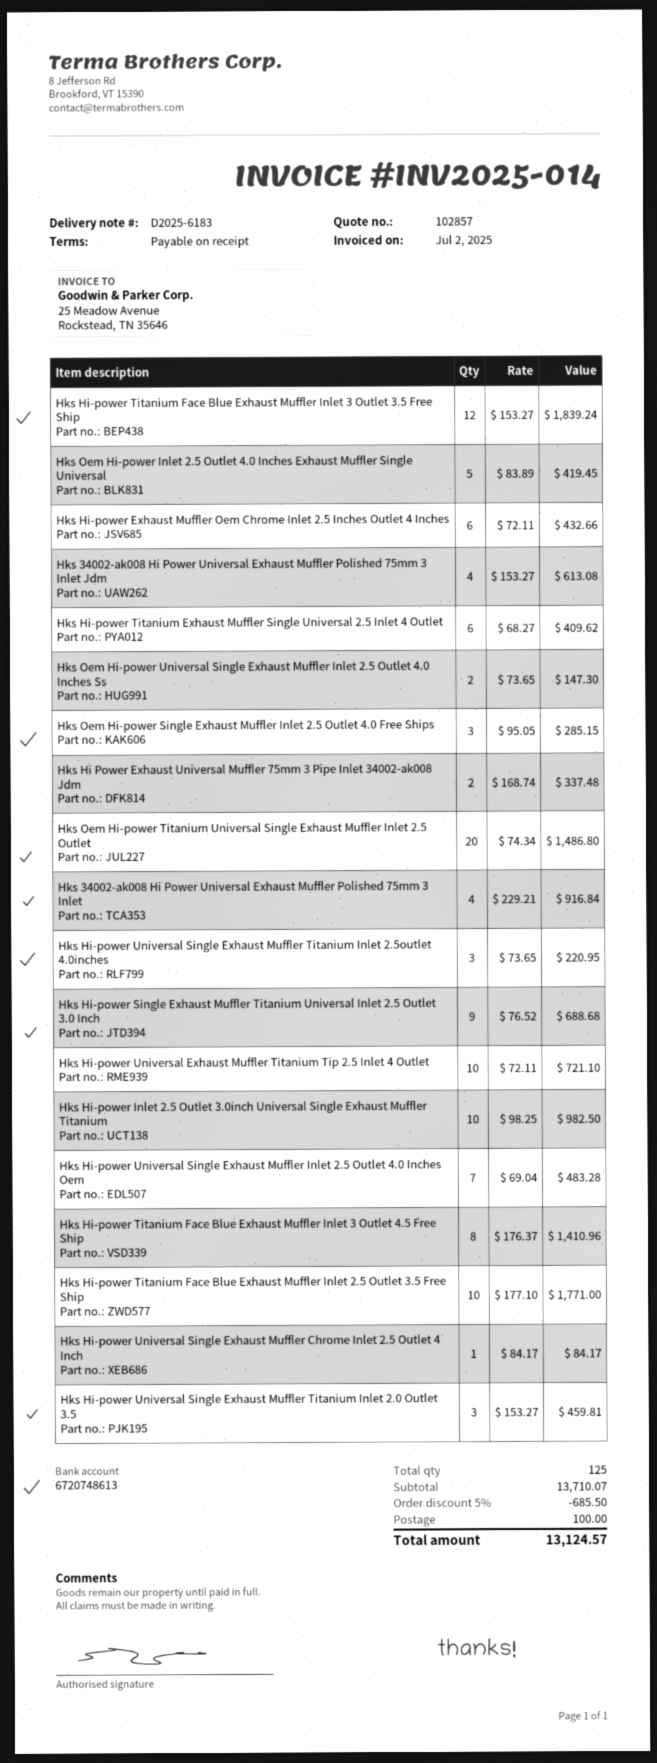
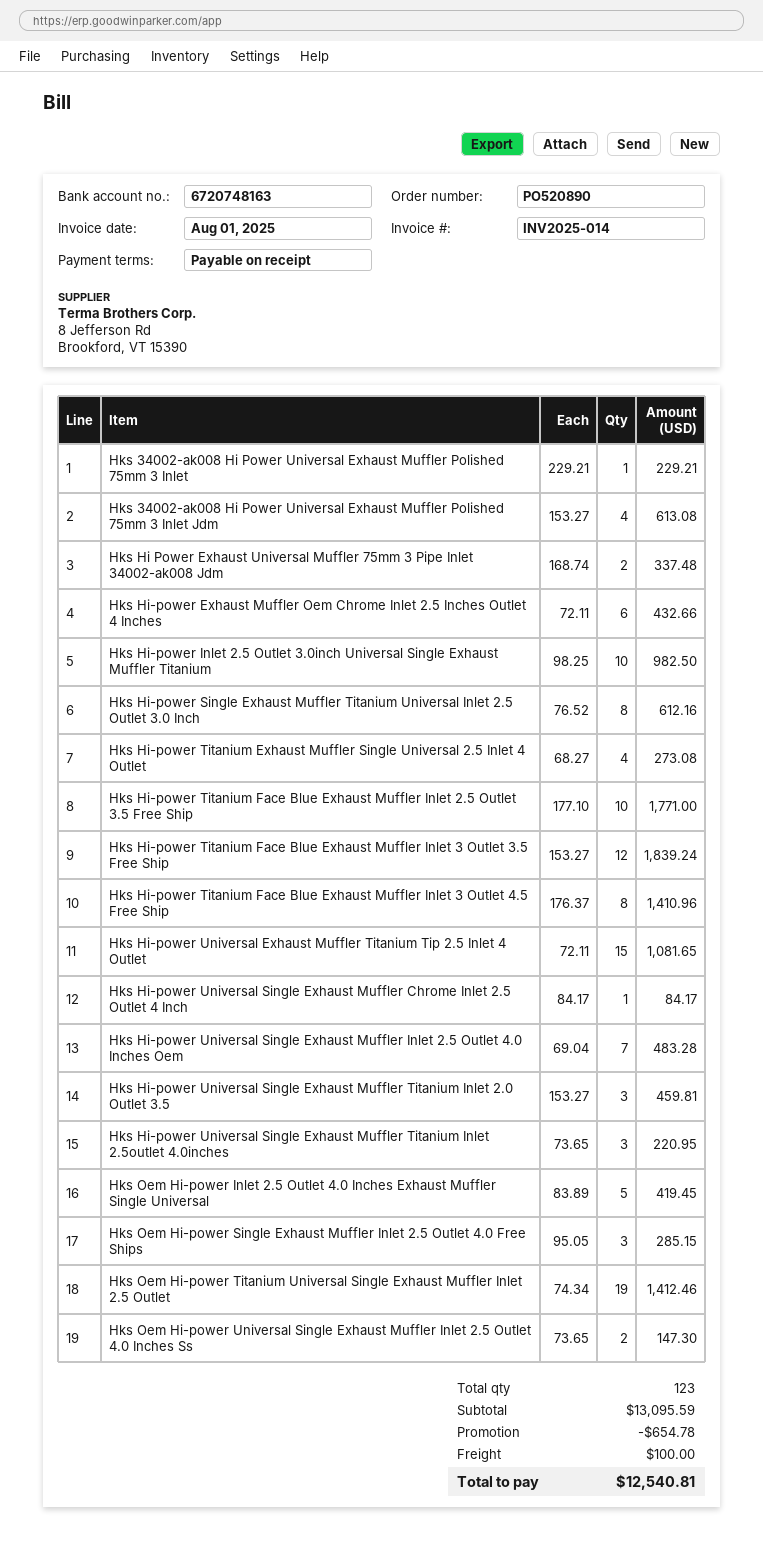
invoice date: 2025-07-02 -> 2025-08-01
bank account: 6720748613 -> 6720748163
Hks Hi-power Titanium Exhaust Muffler Single Universal 2.5 Inlet 4 Outlet: 6 x 68.27 = 409.62 -> 4 x 68.27 = 273.08
Hks Oem Hi-power Titanium Universal Single Exhaust Muffler Inlet 2.5 Outlet: 20 x 74.34 = 1486.80 -> 19 x 74.34 = 1412.46
Hks 34002-ak008 Hi Power Universal Exhaust Muffler Polished 75mm 3 Inlet: 4 x 229.21 = 916.84 -> 1 x 229.21 = 229.21
Hks Hi-power Single Exhaust Muffler Titanium Universal Inlet 2.5 Outlet 3.0 Inch: 9 x 76.52 = 688.68 -> 8 x 76.52 = 612.16
Hks Hi-power Universal Exhaust Muffler Titanium Tip 2.5 Inlet 4 Outlet: 10 x 72.11 = 721.10 -> 15 x 72.11 = 1081.65
total quantity: 125 -> 123
subtotal: 13710.07 -> 13095.59
discount: 685.50 -> 654.78
total: 13124.57 -> 12540.81

